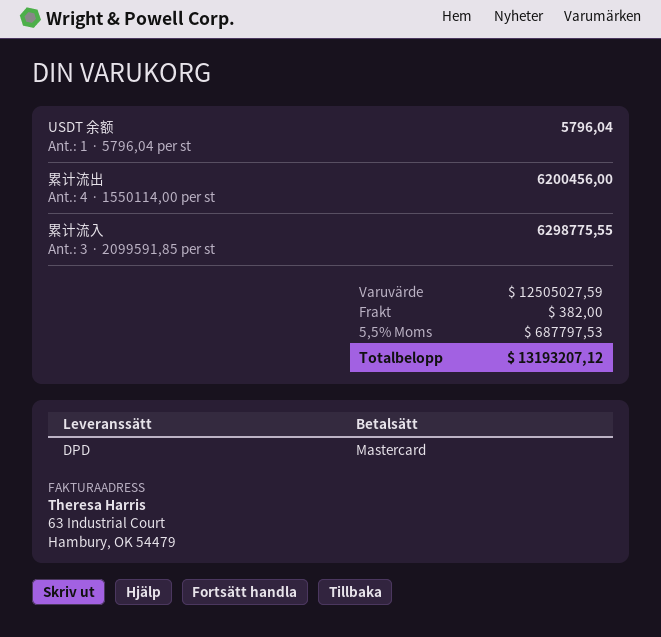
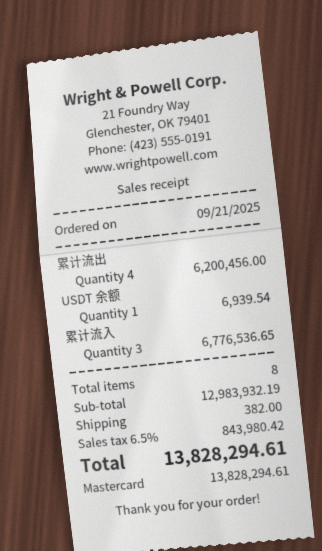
USDT 余额: 1 for 5796.04 -> 1 for 6939.54
累计流入: 3 for 6298775.55 -> 3 for 6776536.65
subtotal: 12505027.59 -> 12983932.19
tax: 5.5% = 687797.53 -> 6.5% = 843980.42
total: 13193207.12 -> 13828294.61

